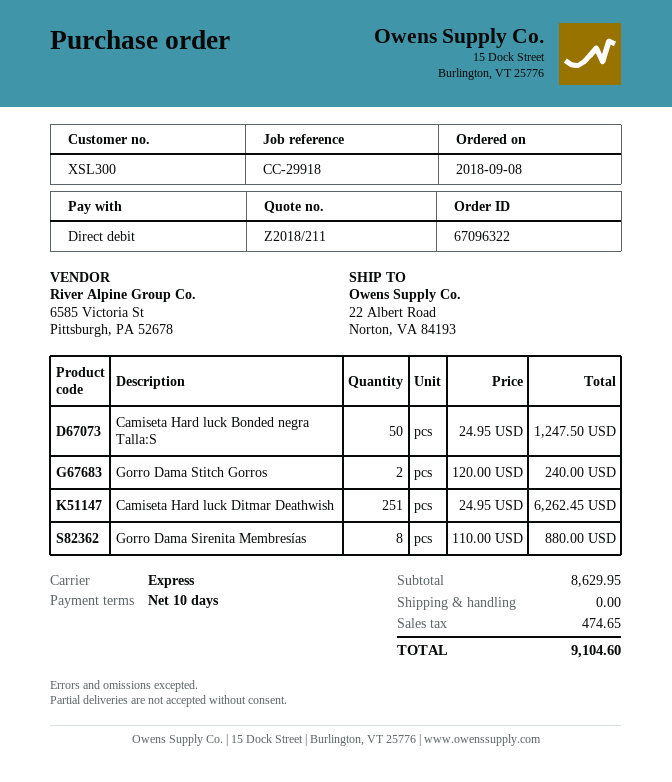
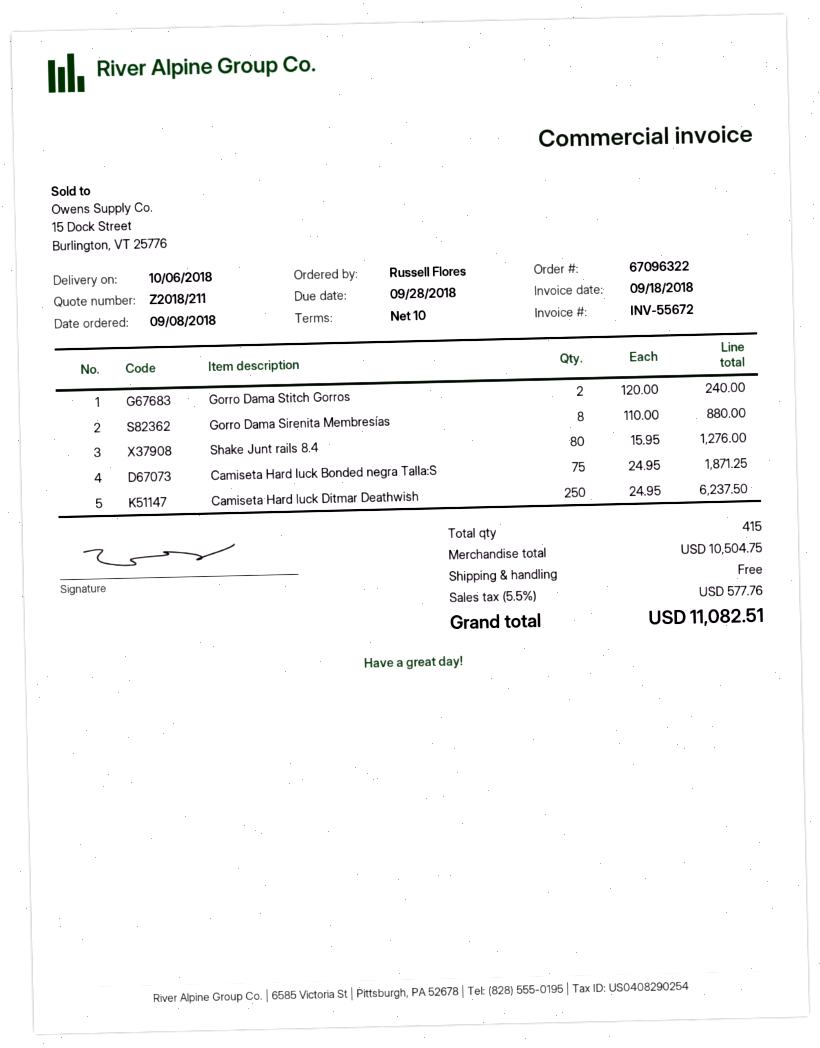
Camiseta Hard luck Bonded negra Talla:S: 50 x 24.95 = 1247.50 -> 75 x 24.95 = 1871.25
Camiseta Hard luck Ditmar Deathwish: 251 x 24.95 = 6262.45 -> 250 x 24.95 = 6237.50
Shake Junt rails 8.4: none -> 80 x 15.95 = 1276.00
subtotal: 8629.95 -> 10504.75
tax: 474.65 -> 577.76
total: 9104.60 -> 11082.51

